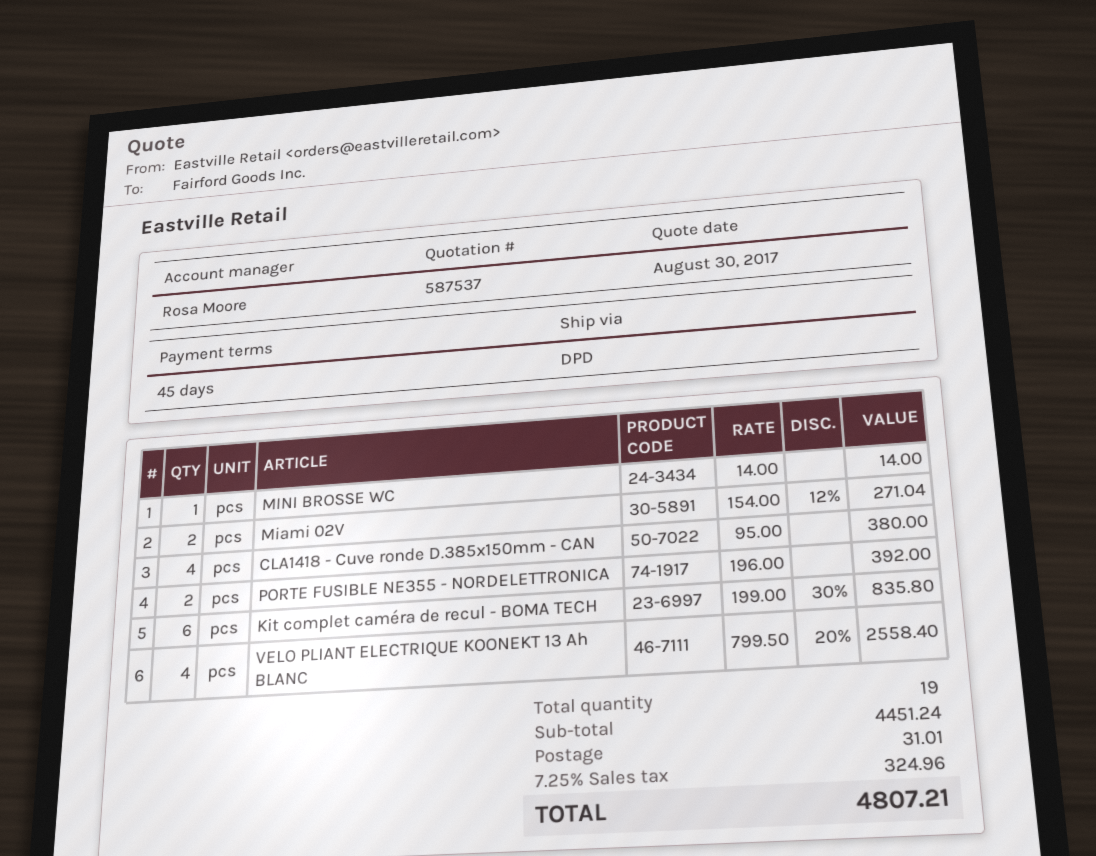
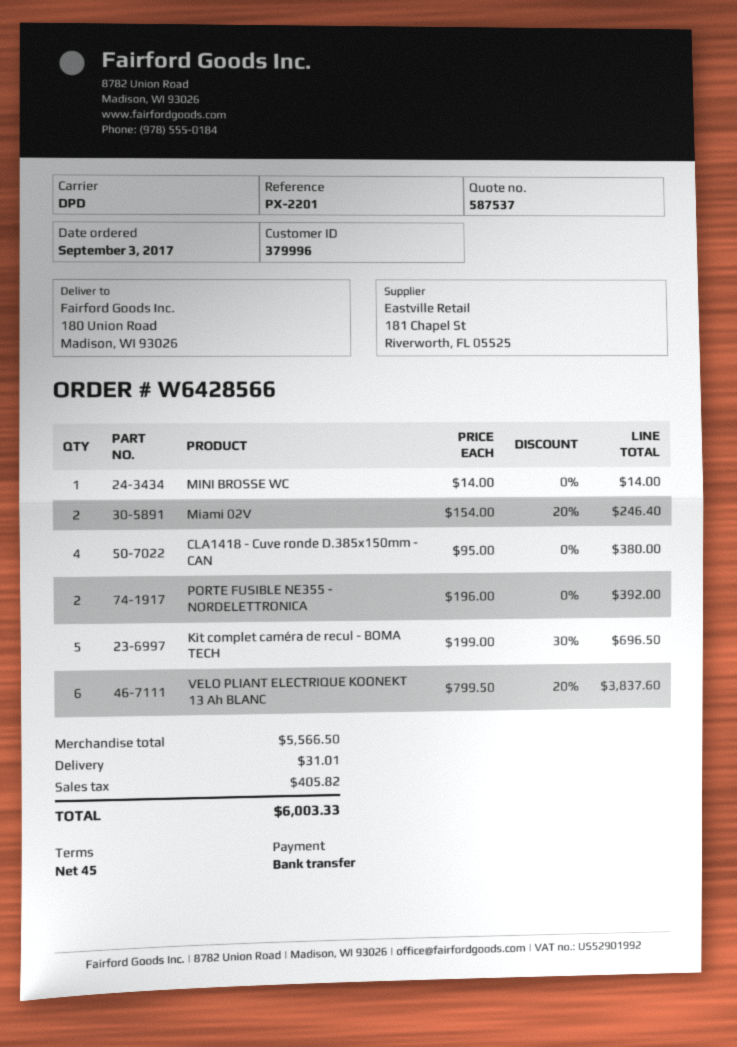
Miami 02V: 2 x 154.00 - 12% = 271.04 -> 2 x 154.00 - 20% = 246.40
Kit complet caméra de recul - BOMA TECH: 6 x 199.00 - 30% = 835.80 -> 5 x 199.00 - 30% = 696.50
VELO PLIANT ELECTRIQUE KOONEKT 13 Ah BLANC: 4 x 799.50 - 20% = 2558.40 -> 6 x 799.50 - 20% = 3837.60
subtotal: 4451.24 -> 5566.50
tax: 324.96 -> 405.82
total: 4807.21 -> 6003.33

